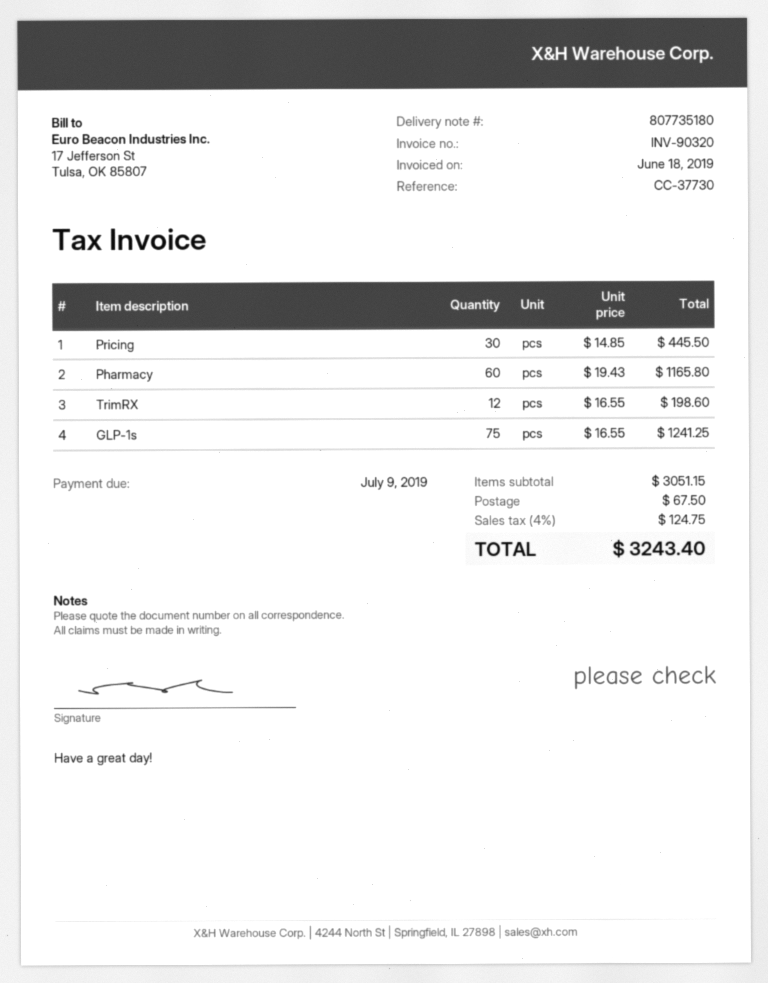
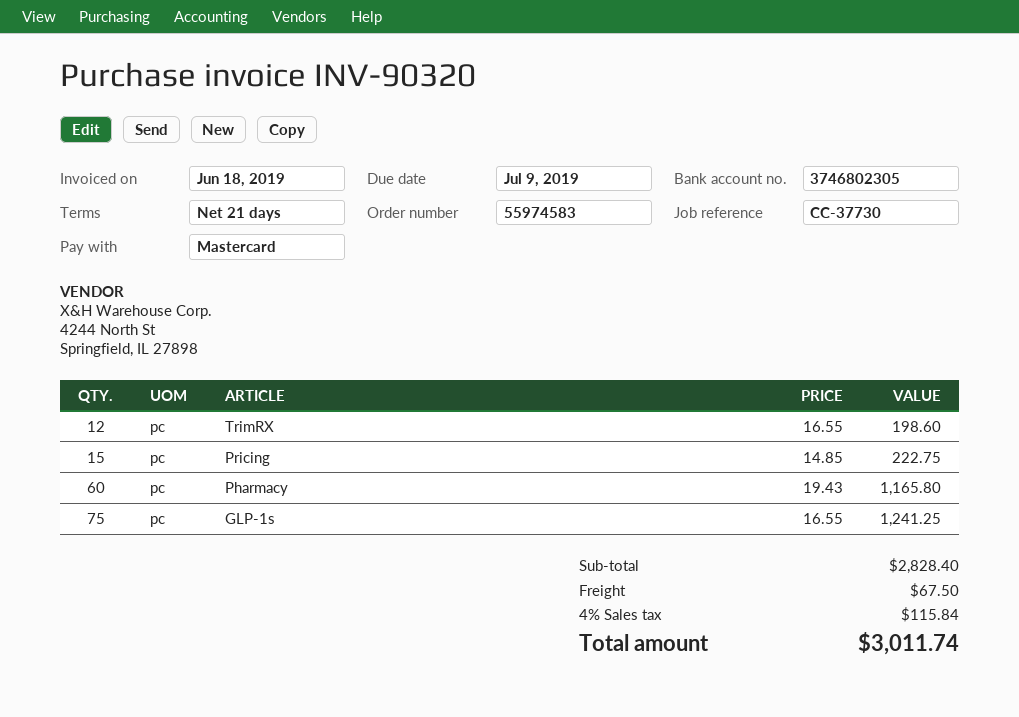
Pricing: 30 x 14.85 = 445.50 -> 15 x 14.85 = 222.75
subtotal: 3051.15 -> 2828.40
tax: 4% = 124.75 -> 4% = 115.84
total: 3243.40 -> 3011.74

